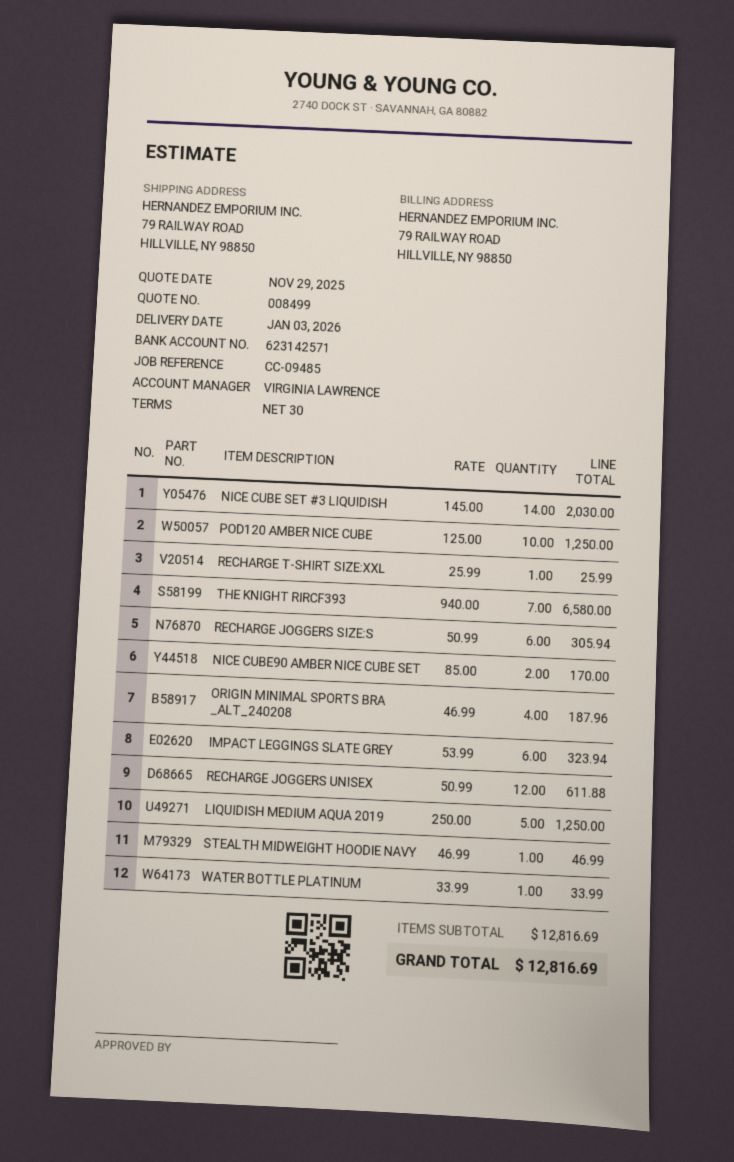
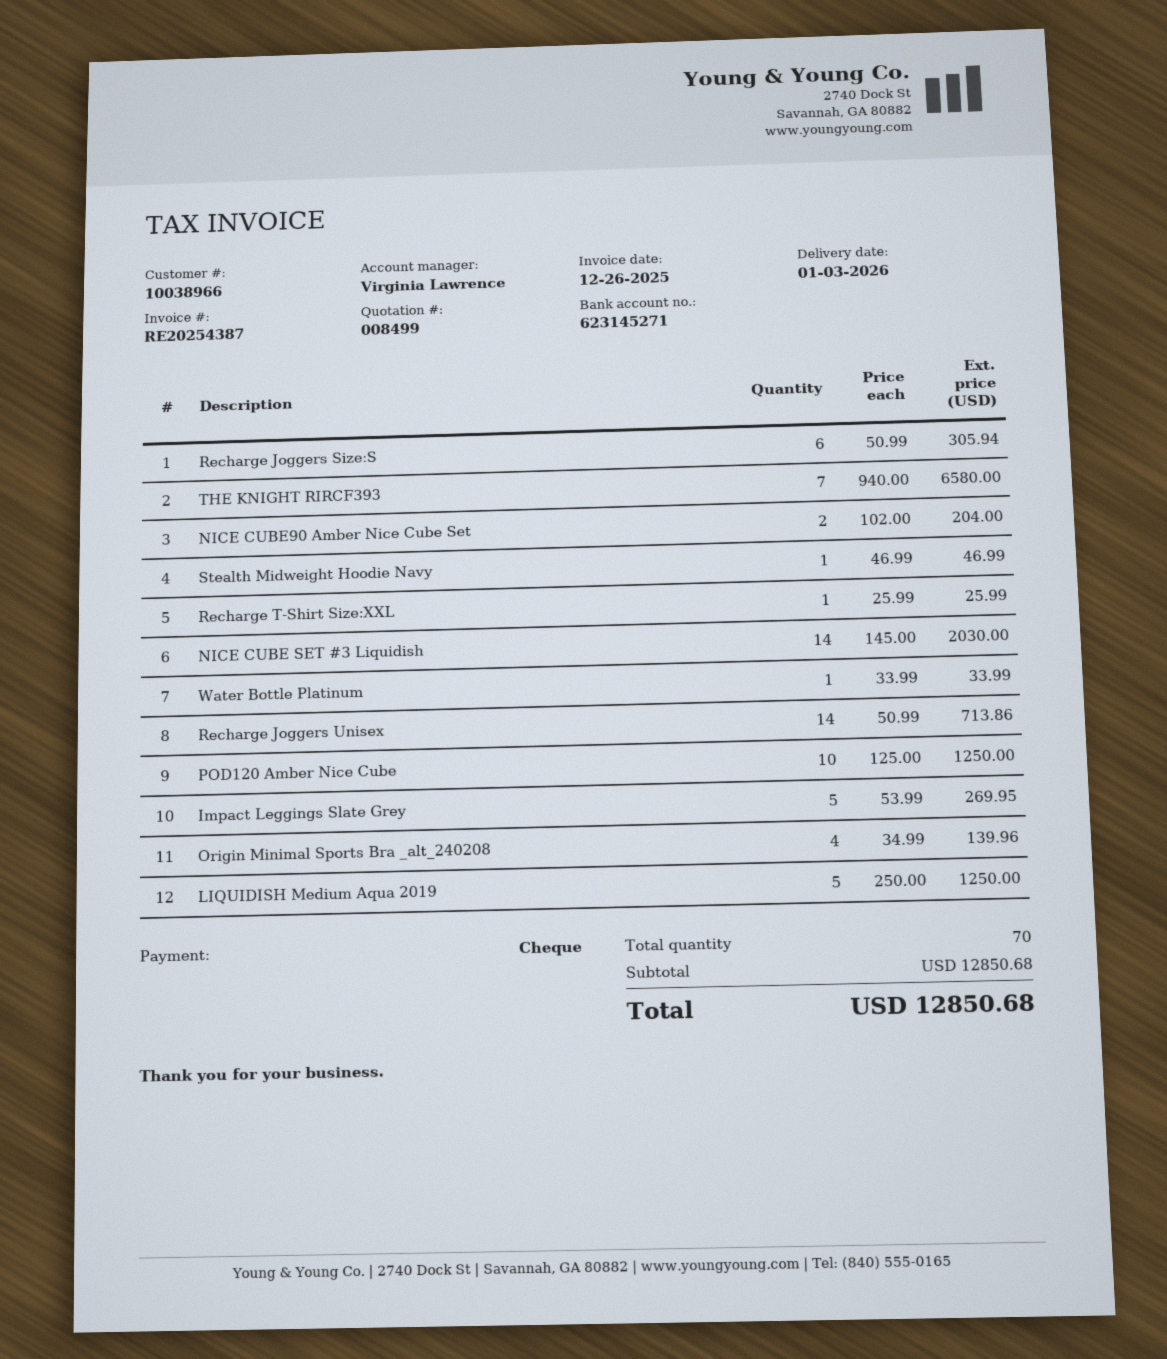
bank account: 623142571 -> 623145271
NICE CUBE90 AMBER NICE CUBE SET: 2 x 85.00 = 170.00 -> 2 x 102.00 = 204.00
ORIGIN MINIMAL SPORTS BRA _ALT_240208: 4 x 46.99 = 187.96 -> 4 x 34.99 = 139.96
IMPACT LEGGINGS SLATE GREY: 6 x 53.99 = 323.94 -> 5 x 53.99 = 269.95
RECHARGE JOGGERS UNISEX: 12 x 50.99 = 611.88 -> 14 x 50.99 = 713.86
subtotal: 12816.69 -> 12850.68
total: 12816.69 -> 12850.68

